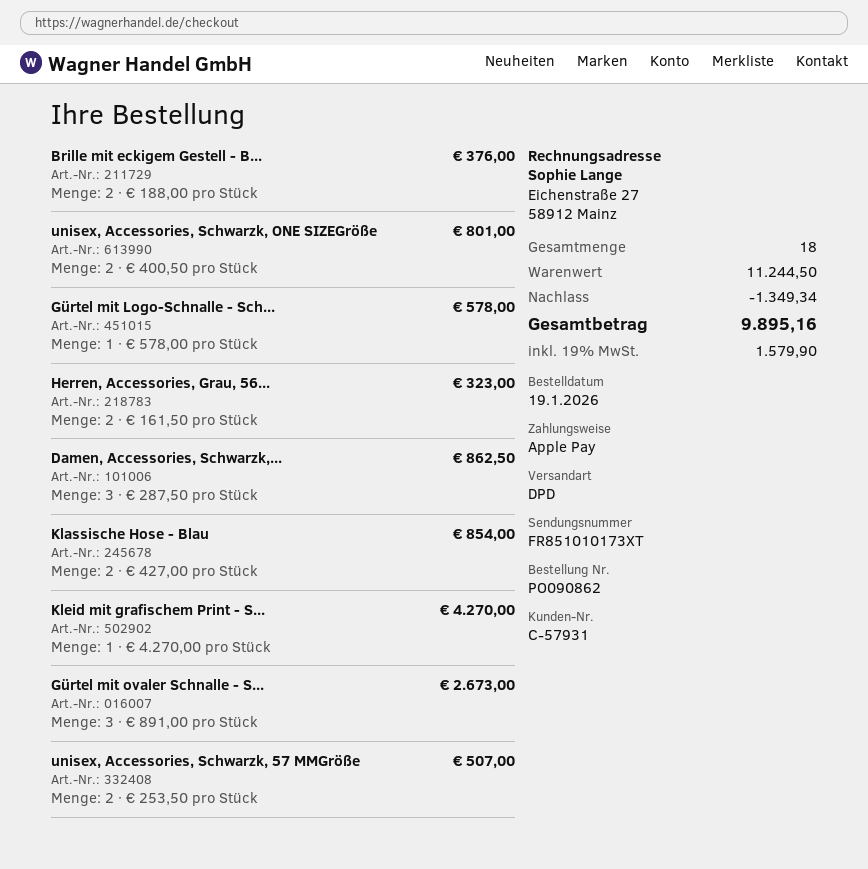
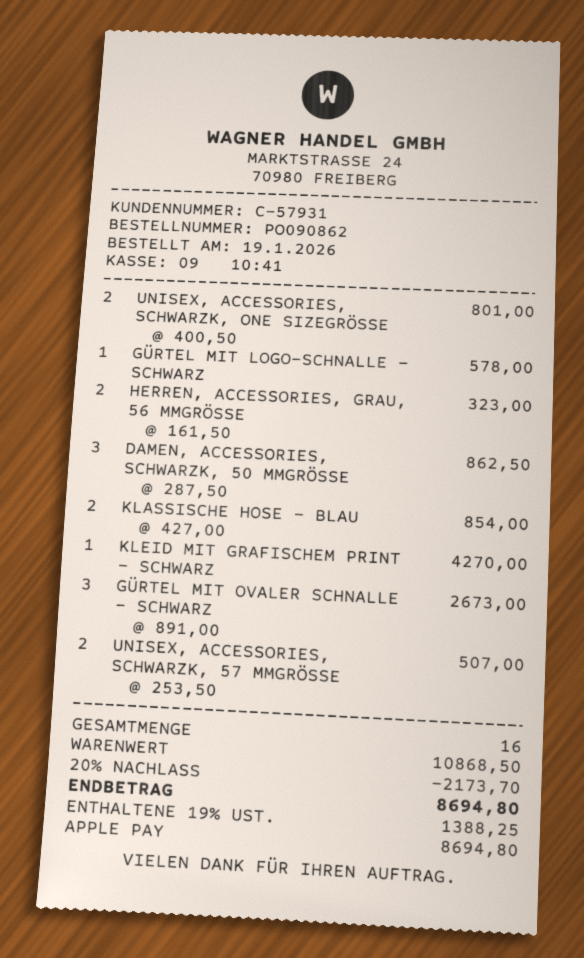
Brille mit eckigem Gestell - B...: 2 x 188.00 = 376.00 -> none
total quantity: 18 -> 16
subtotal: 11244.50 -> 10868.50
discount: 1349.34 -> 2173.70
tax: 19% = 1579.90 -> 19% = 1388.25
total: 9895.16 -> 8694.80

